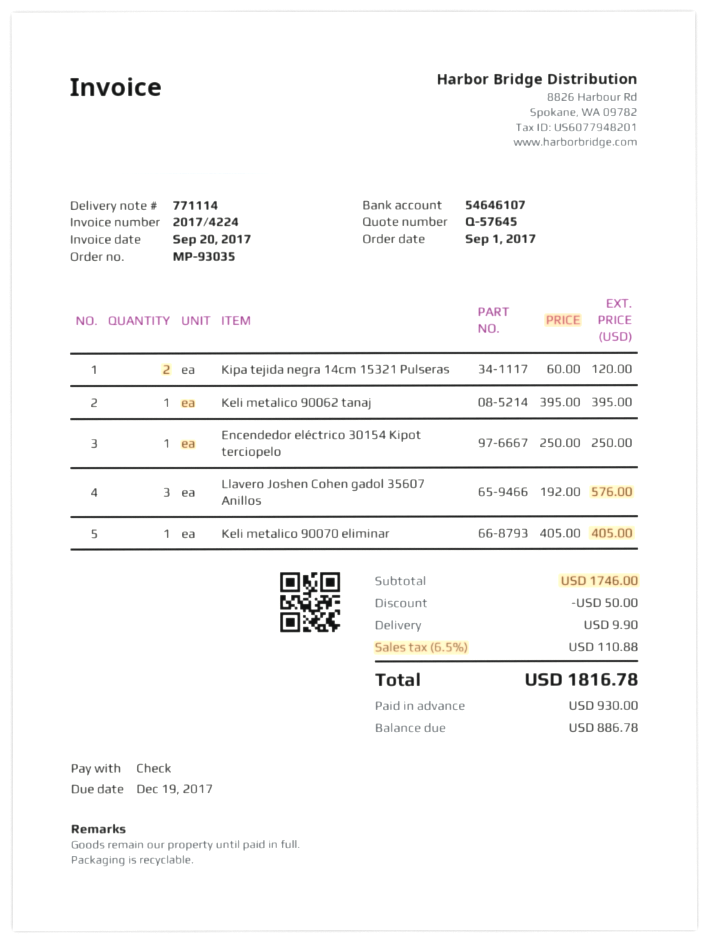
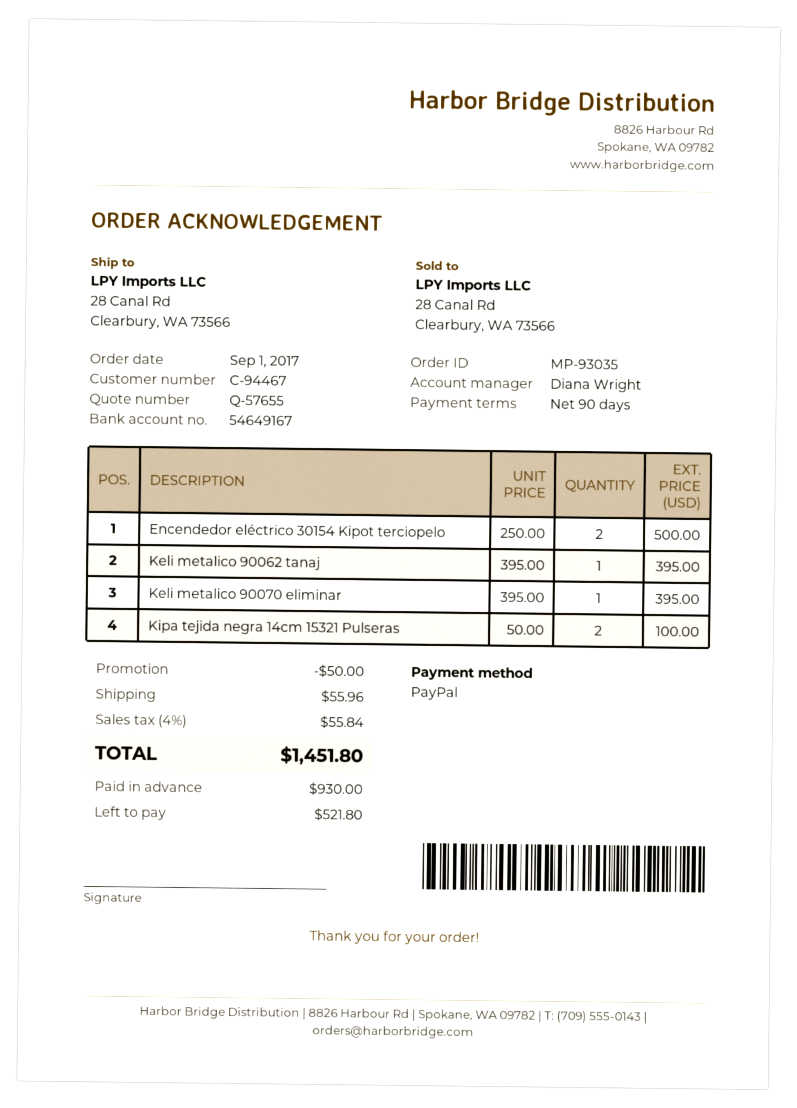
quote number: Q-57645 -> Q-57655
payment method: cheque -> PayPal
bank account: 54646107 -> 54649167
Kipa tejida negra 14cm 15321 Pulseras: 2 x 60.00 = 120.00 -> 2 x 50.00 = 100.00
Encendedor eléctrico 30154 Kipot terciopelo: 1 x 250.00 = 250.00 -> 2 x 250.00 = 500.00
Llavero Joshen Cohen gadol 35607 Anillos: 3 x 192.00 = 576.00 -> none
Keli metalico 90070 eliminar: 1 x 405.00 = 405.00 -> 1 x 395.00 = 395.00
shipping: 9.90 -> 55.96
tax: 6.5% = 110.88 -> 4% = 55.84
total: 1816.78 -> 1451.80
balance: 886.78 -> 521.80

